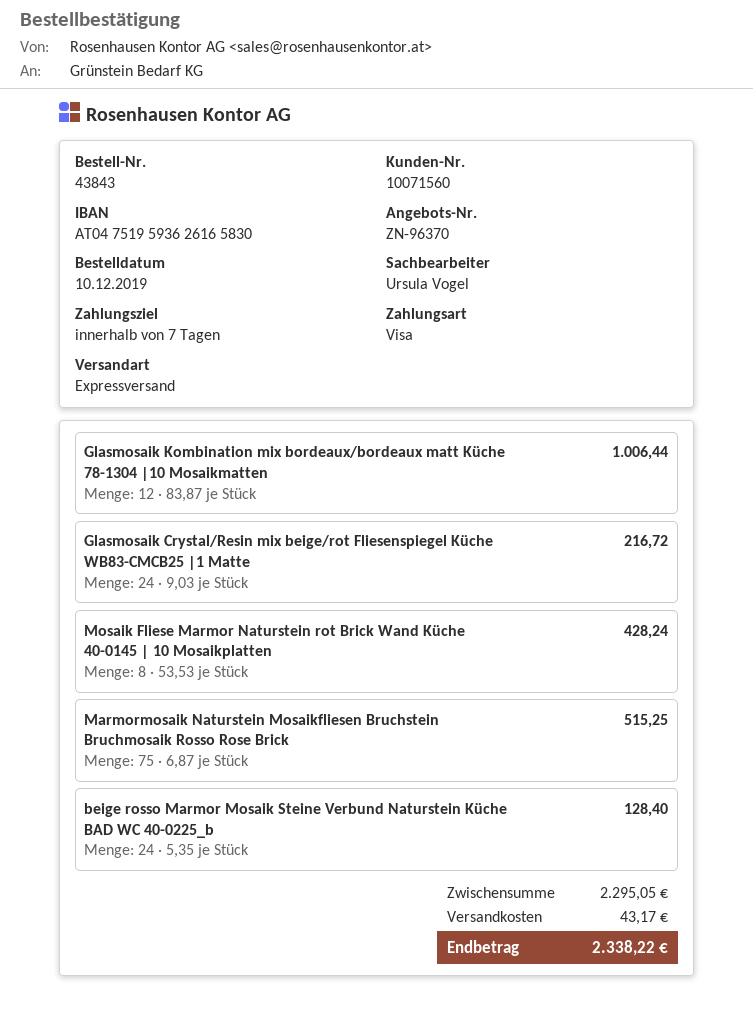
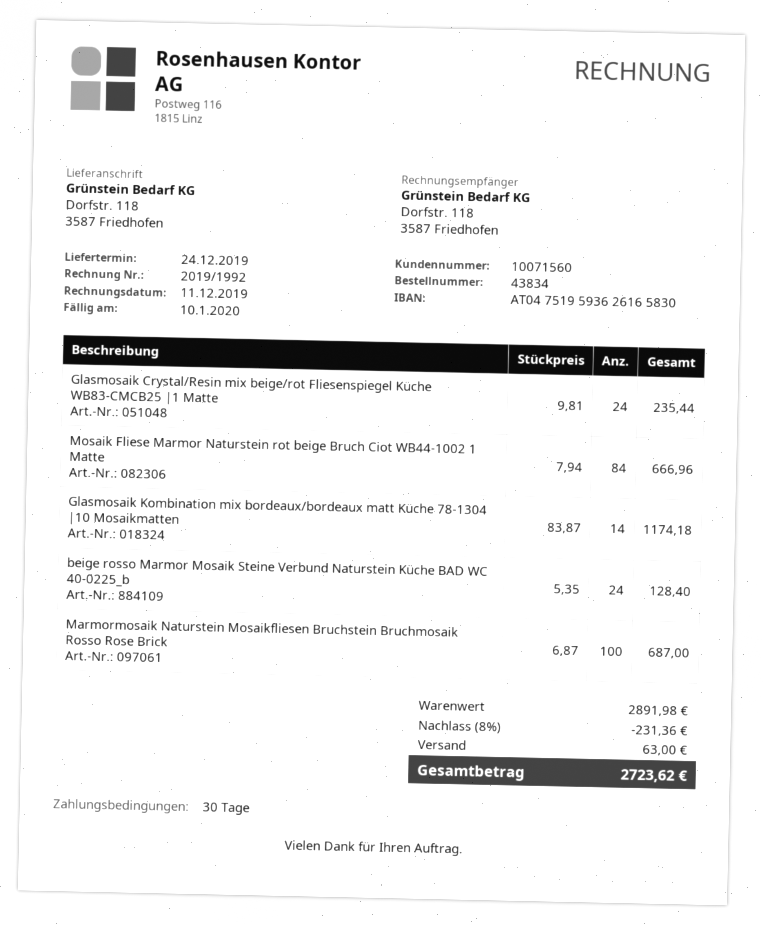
order number: 43843 -> 43834
payment terms: 7 days -> 30 days
Glasmosaik Kombination mix bordeaux/bordeaux matt Küche 78-1304 |10 Mosaikmatten: 12 x 83.87 = 1006.44 -> 14 x 83.87 = 1174.18
Glasmosaik Crystal/Resin mix beige/rot Fliesenspiegel Küche WB83-CMCB25 |1 Matte: 24 x 9.03 = 216.72 -> 24 x 9.81 = 235.44
Mosaik Fliese Marmor Naturstein rot Brick Wand Küche 40-0145 | 10 Mosaikplatten: 8 x 53.53 = 428.24 -> none
Marmormosaik Naturstein Mosaikfliesen Bruchstein Bruchmosaik Rosso Rose Brick: 75 x 6.87 = 515.25 -> 100 x 6.87 = 687.00
Mosaik Fliese Marmor Naturstein rot beige Bruch Ciot WB44-1002 1 Matte: none -> 84 x 7.94 = 666.96
subtotal: 2295.05 -> 2891.98
discount: none -> 8% = 231.36
shipping: 43.17 -> 63.00
total: 2338.22 -> 2723.62

